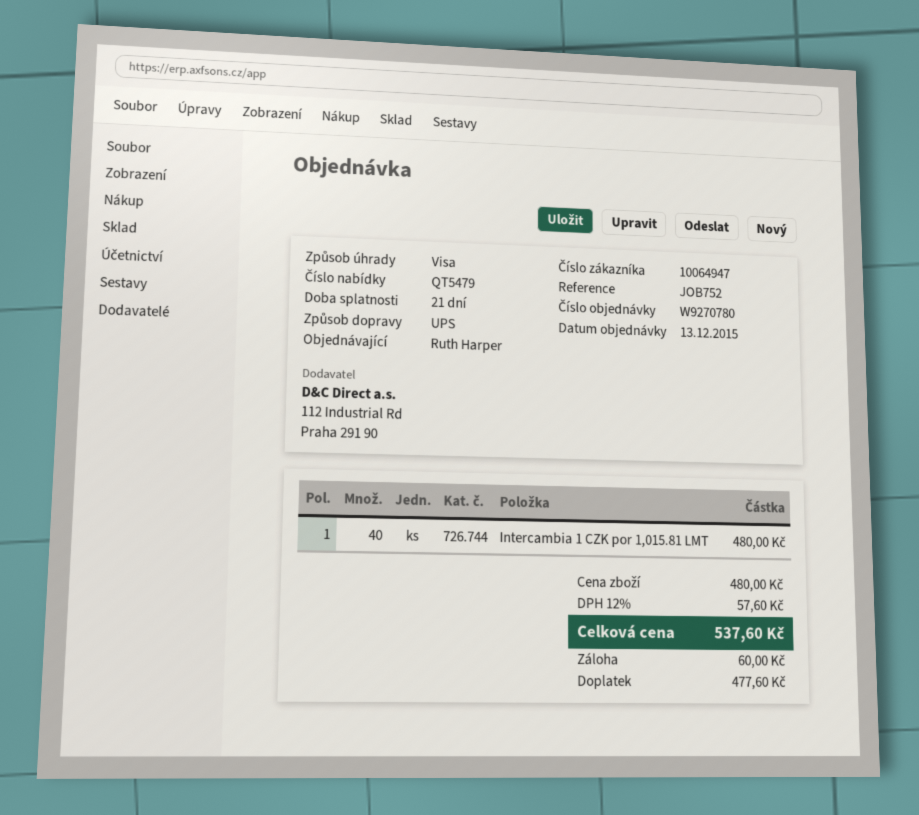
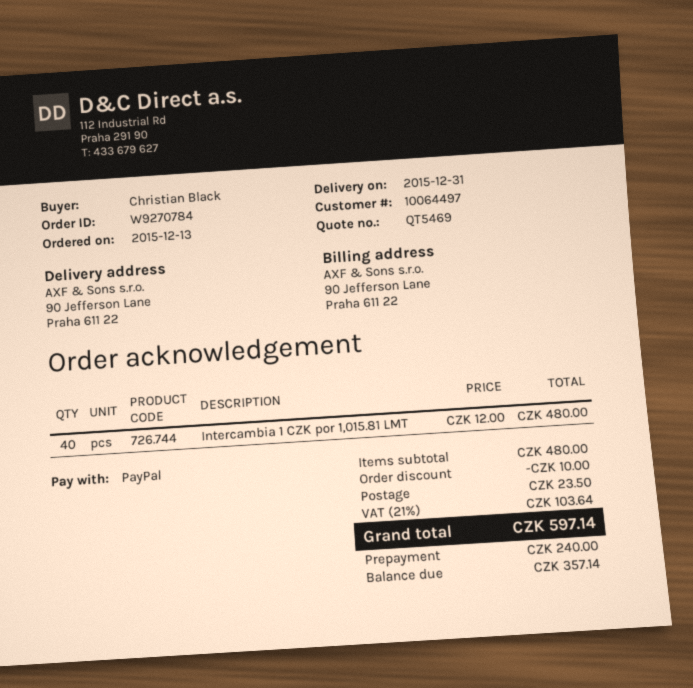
quote number: QT5479 -> QT5469
order number: W9270780 -> W9270784
customer number: 10064947 -> 10064497
ordered by: Ruth Harper -> Christian Black
payment method: Visa -> PayPal
discount: none -> 10.00
shipping: none -> 23.50
tax: 12% = 57.60 -> 21% = 103.64
total: 537.60 -> 597.14
deposit: 60.00 -> 240.00
balance: 477.60 -> 357.14

